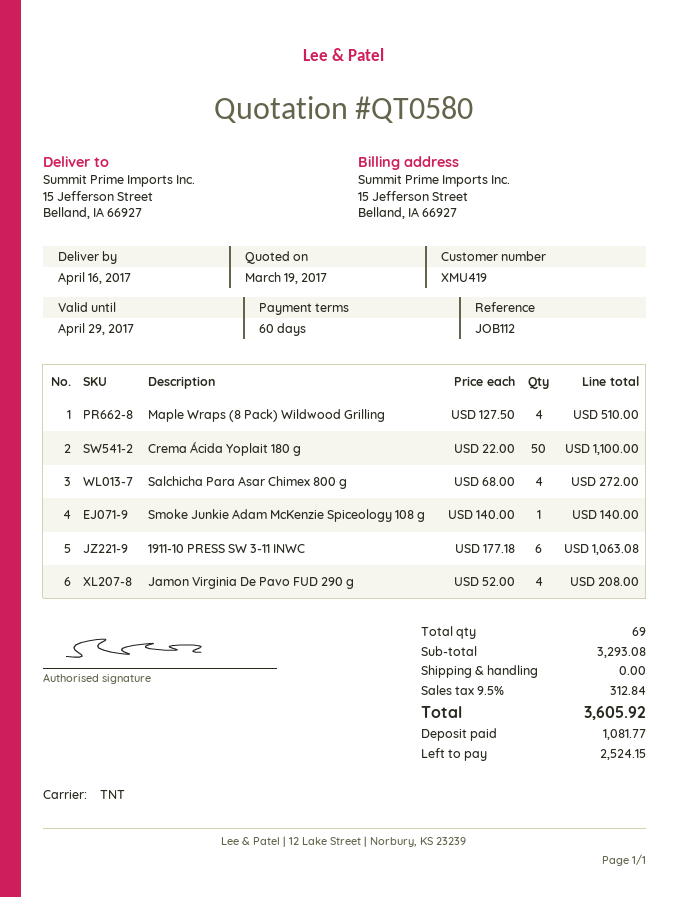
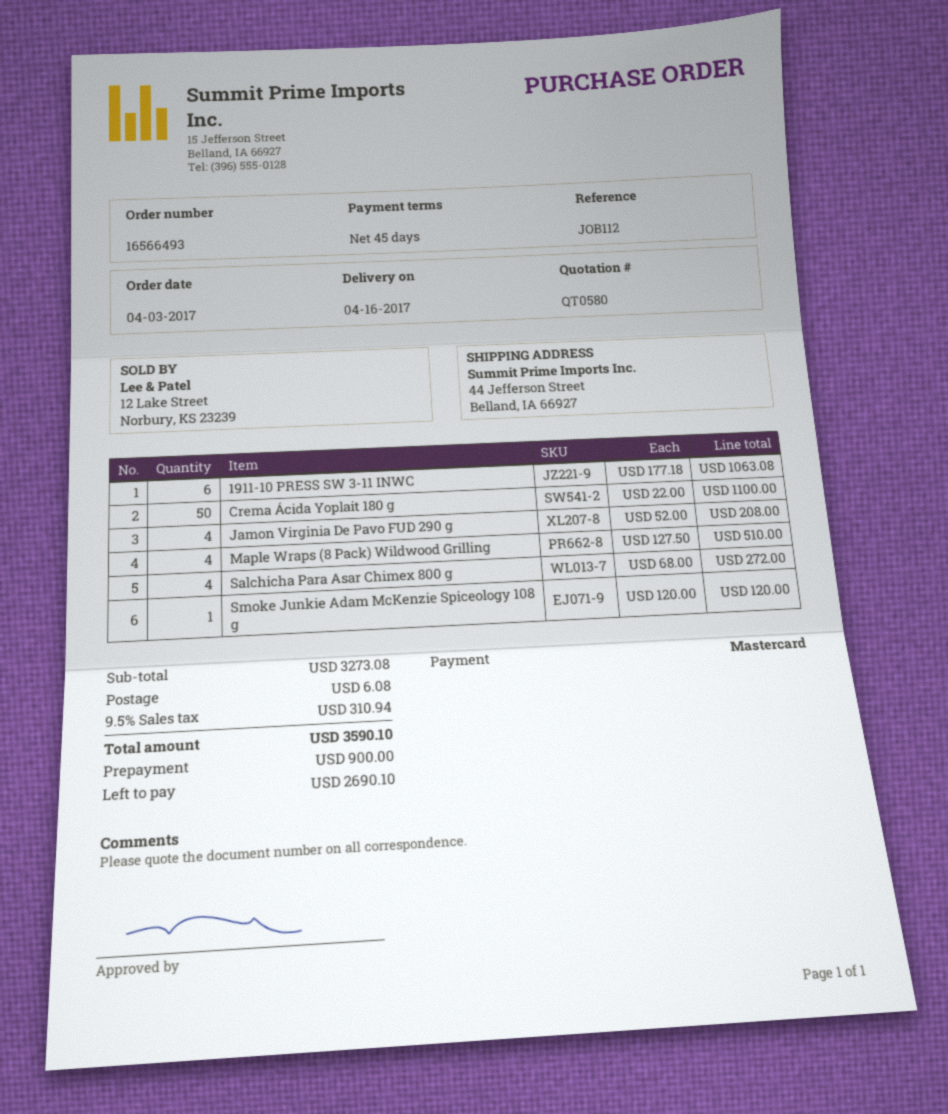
payment terms: 60 days -> 45 days
ship to: 15 Jefferson Street, Belland, IA 66927 -> 44 Jefferson Street, Belland, IA 66927
Smoke Junkie Adam McKenzie Spiceology 108 g: 1 x 140.00 = 140.00 -> 1 x 120.00 = 120.00
subtotal: 3293.08 -> 3273.08
shipping: 0.00 -> 6.08
tax: 9.5% = 312.84 -> 9.5% = 310.94
total: 3605.92 -> 3590.10
deposit: 1081.77 -> 900.00
balance: 2524.15 -> 2690.10

